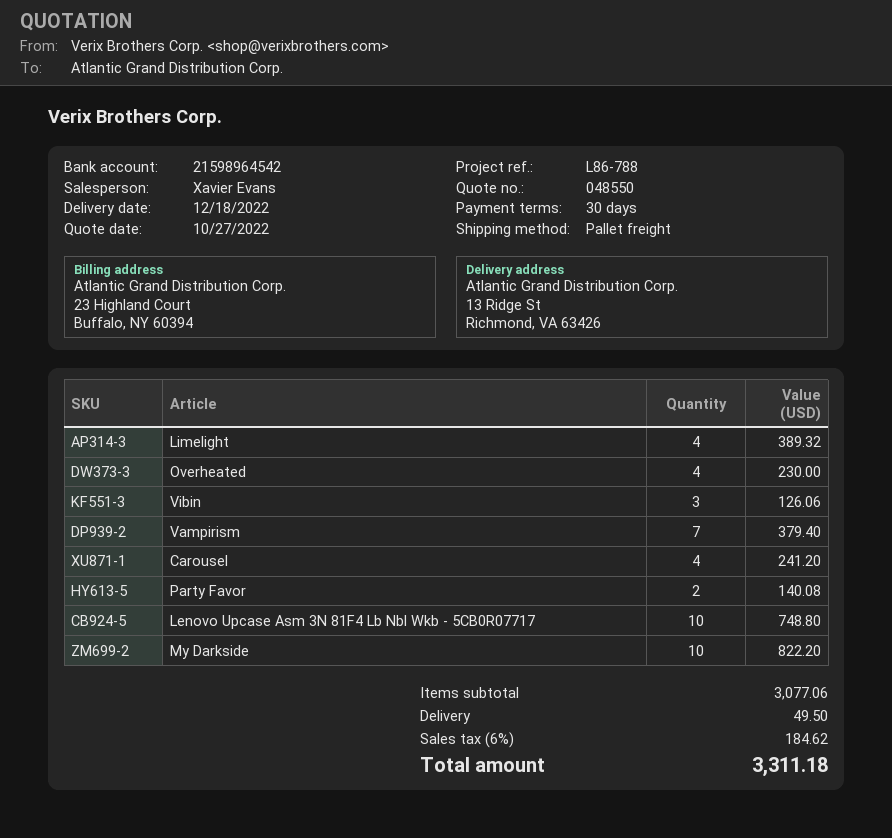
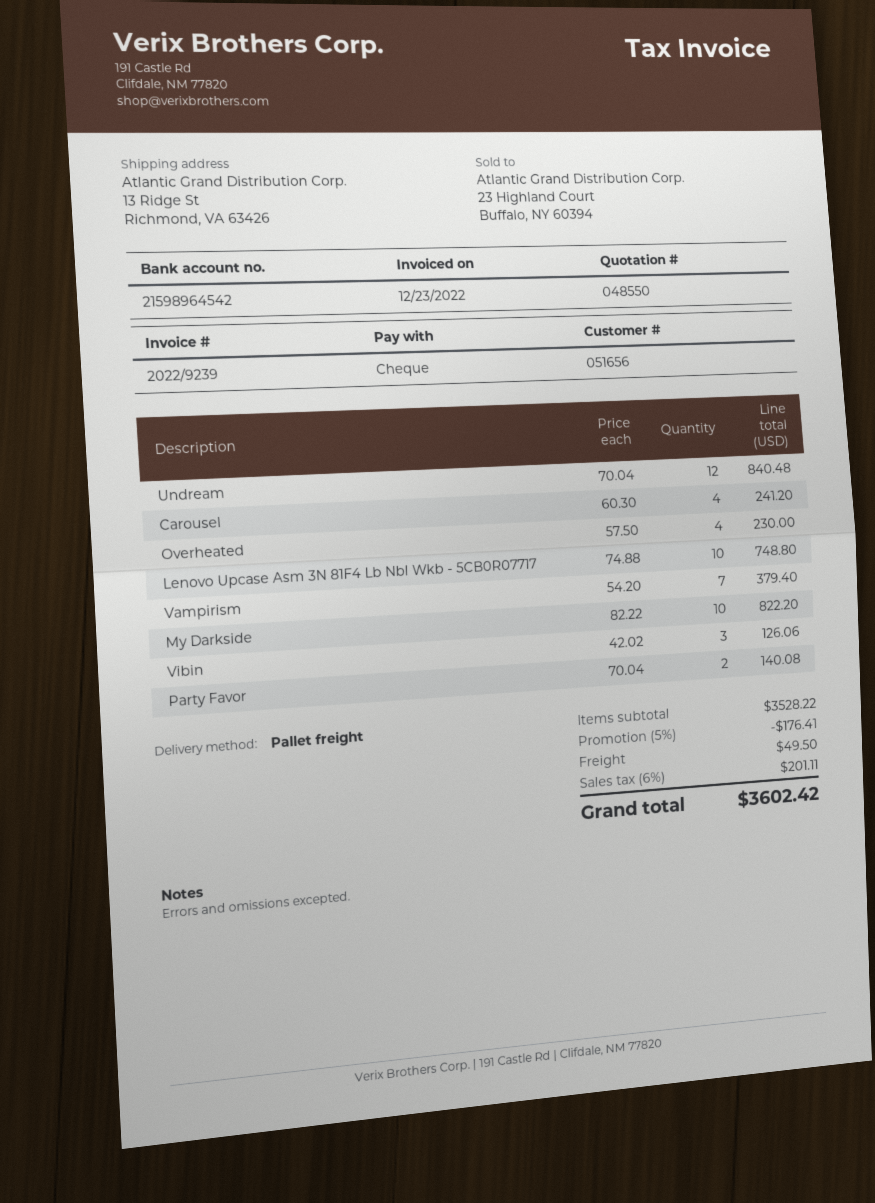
Limelight: 4 for 389.32 -> none
Undream: none -> 12 for 840.48
subtotal: 3077.06 -> 3528.22
discount: none -> 5% = 176.41
tax: 6% = 184.62 -> 6% = 201.11
total: 3311.18 -> 3602.42

